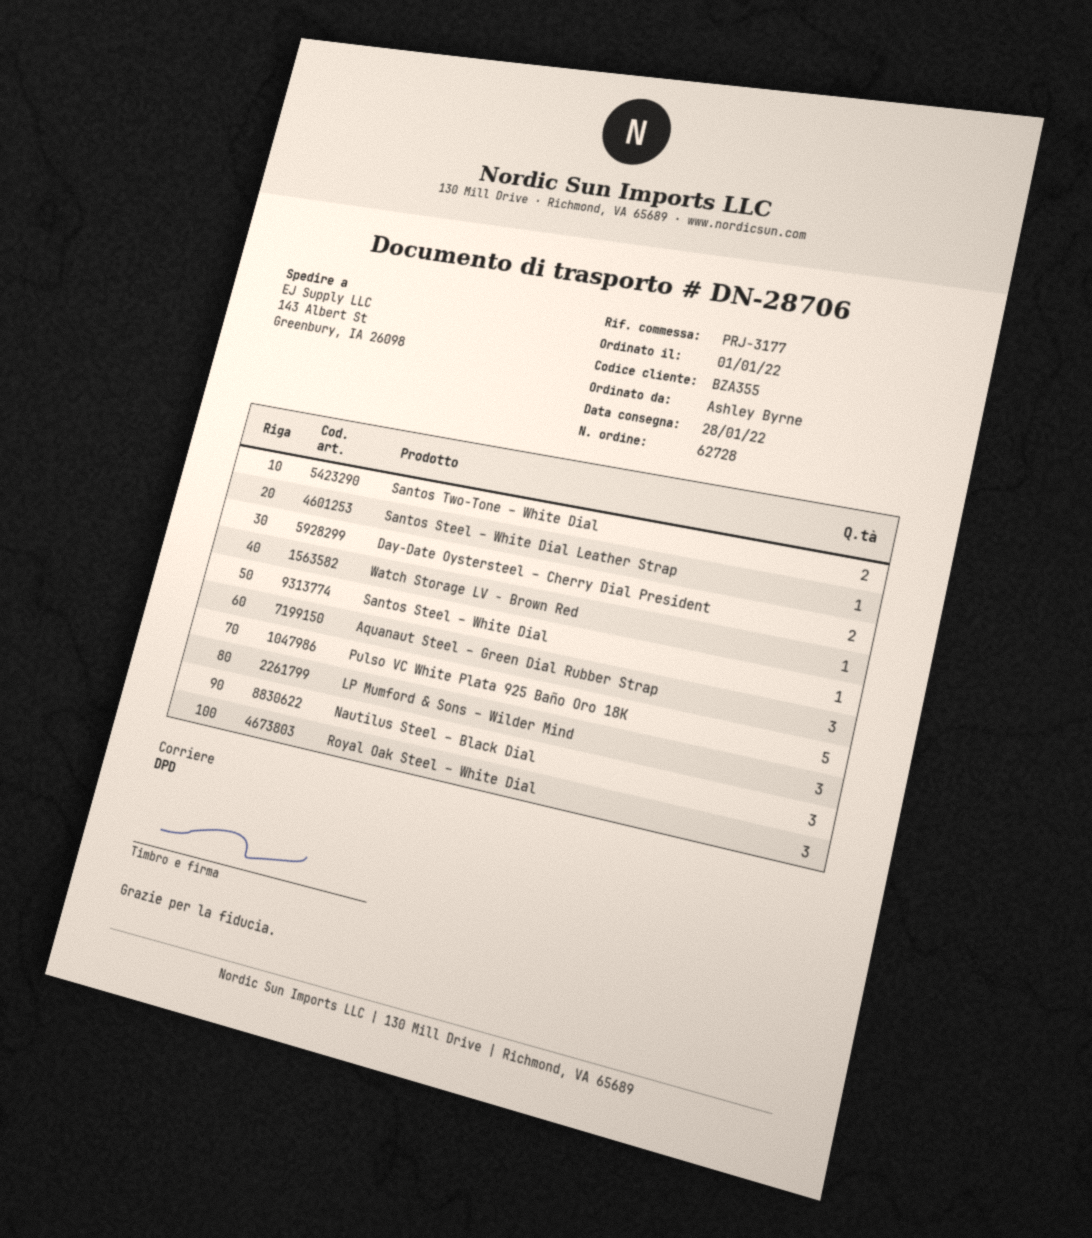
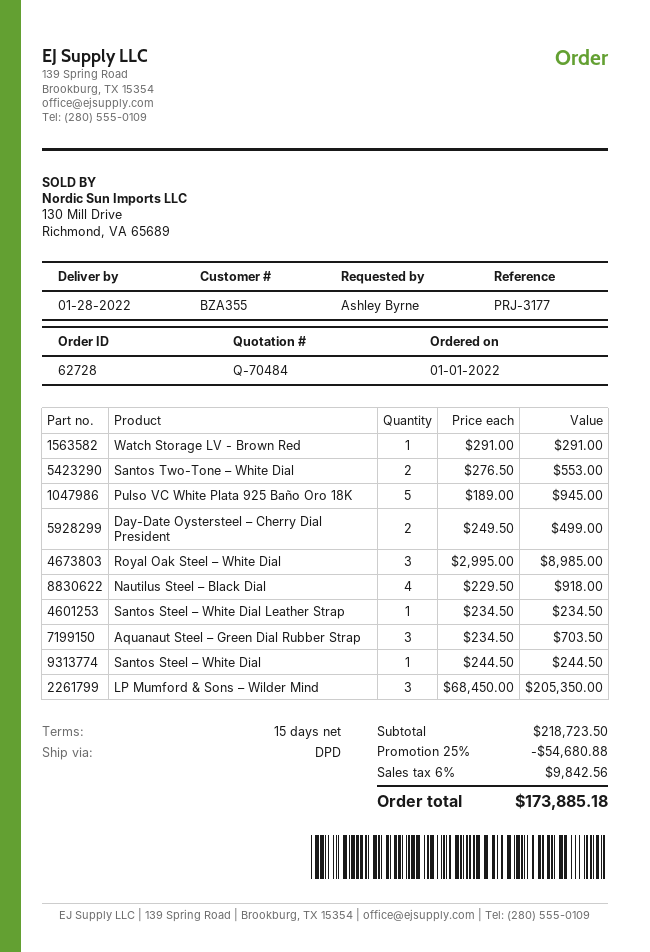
Nautilus Steel – Black Dial: 3 -> 4

